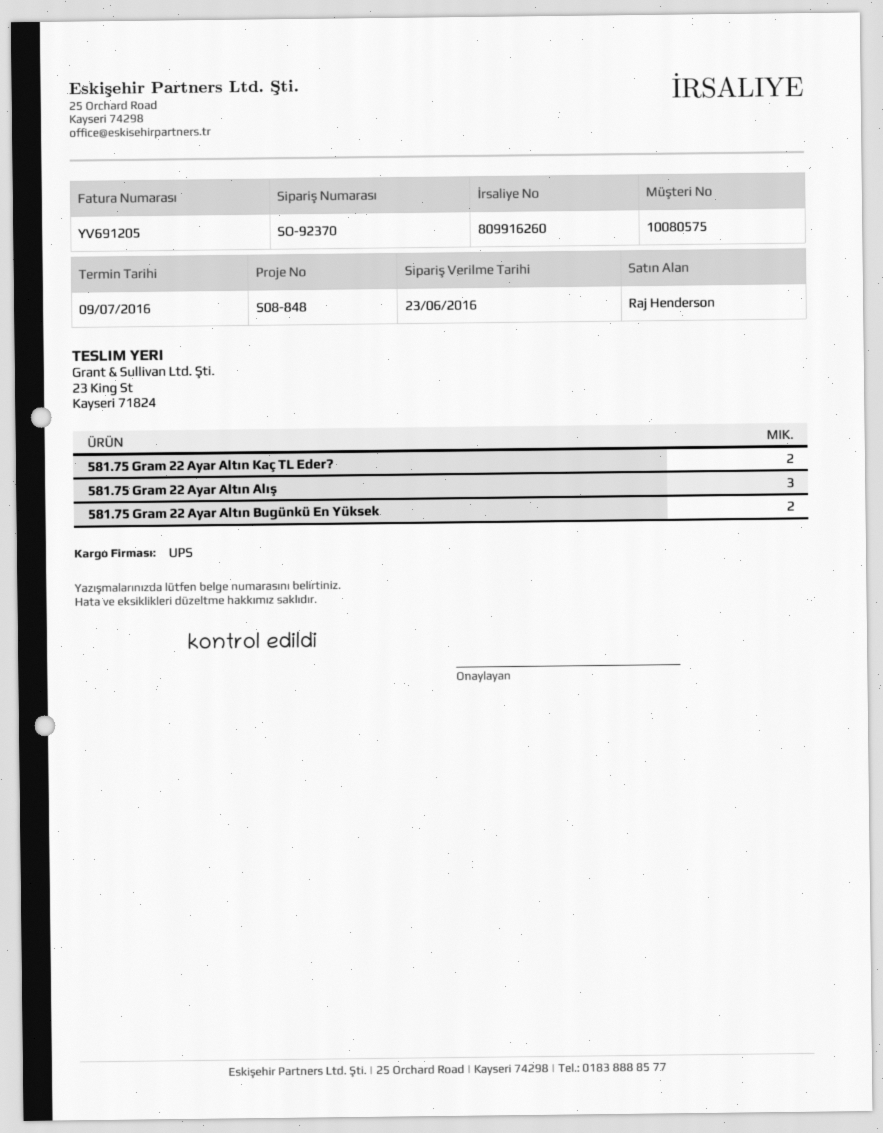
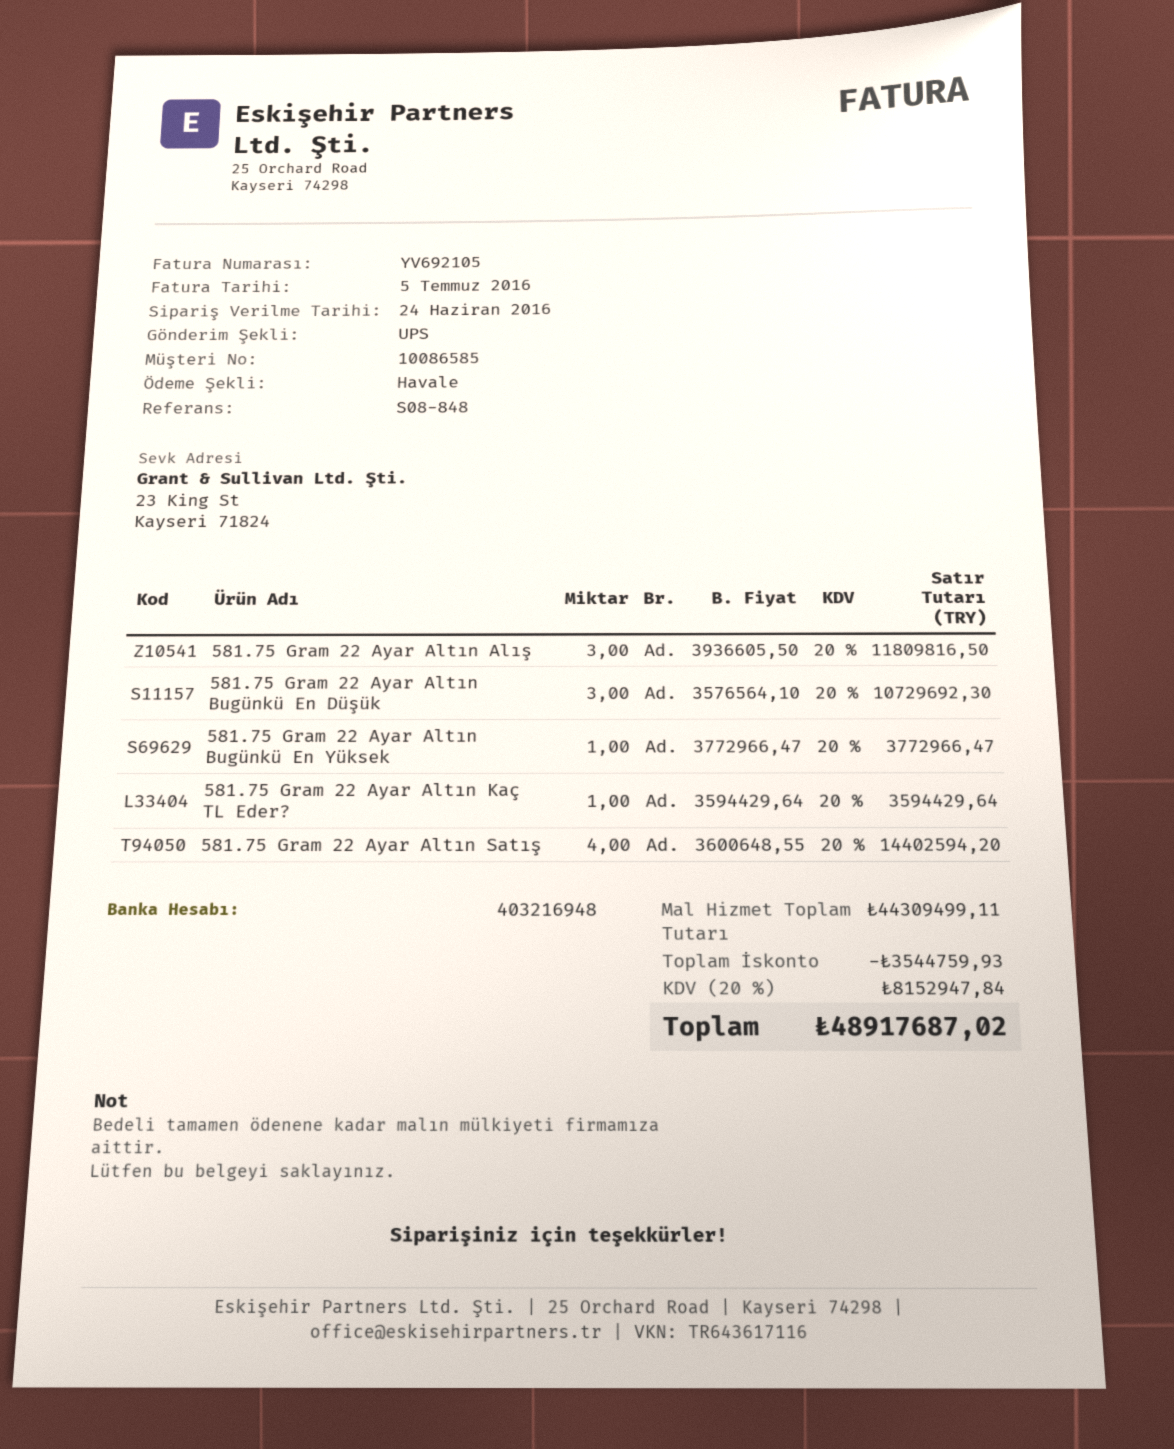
order date: 2016-06-23 -> 2016-06-24
invoice number: YV691205 -> YV692105
customer number: 10080575 -> 10086585
581.75 Gram 22 Ayar Altın Kaç TL Eder?: 2 -> 1
581.75 Gram 22 Ayar Altın Bugünkü En Yüksek: 2 -> 1
581.75 Gram 22 Ayar Altın Bugünkü En Düşük: none -> 3
581.75 Gram 22 Ayar Altın Satış: none -> 4

